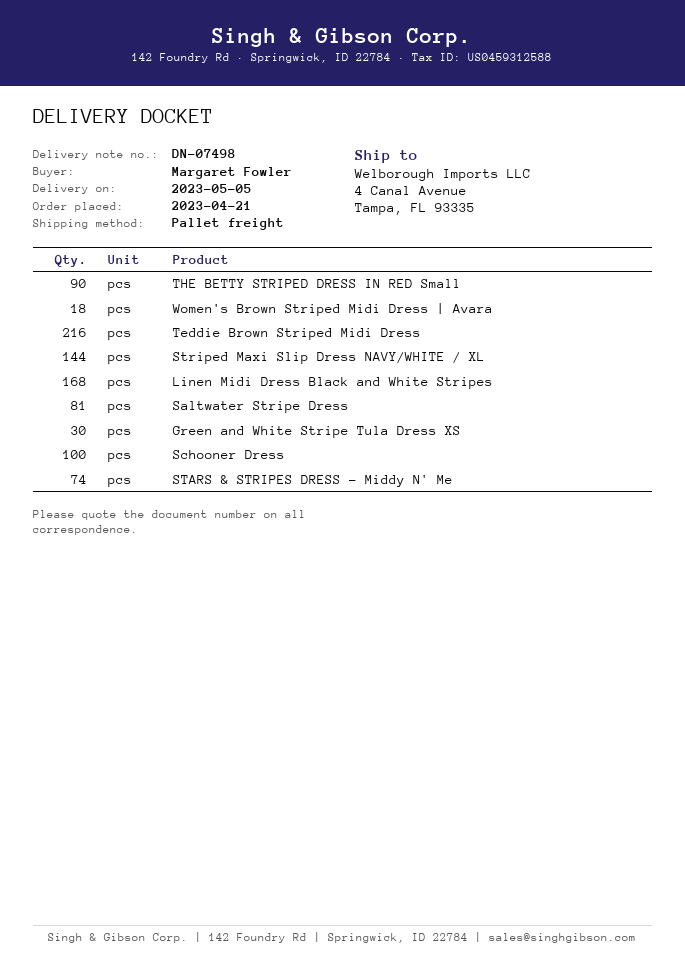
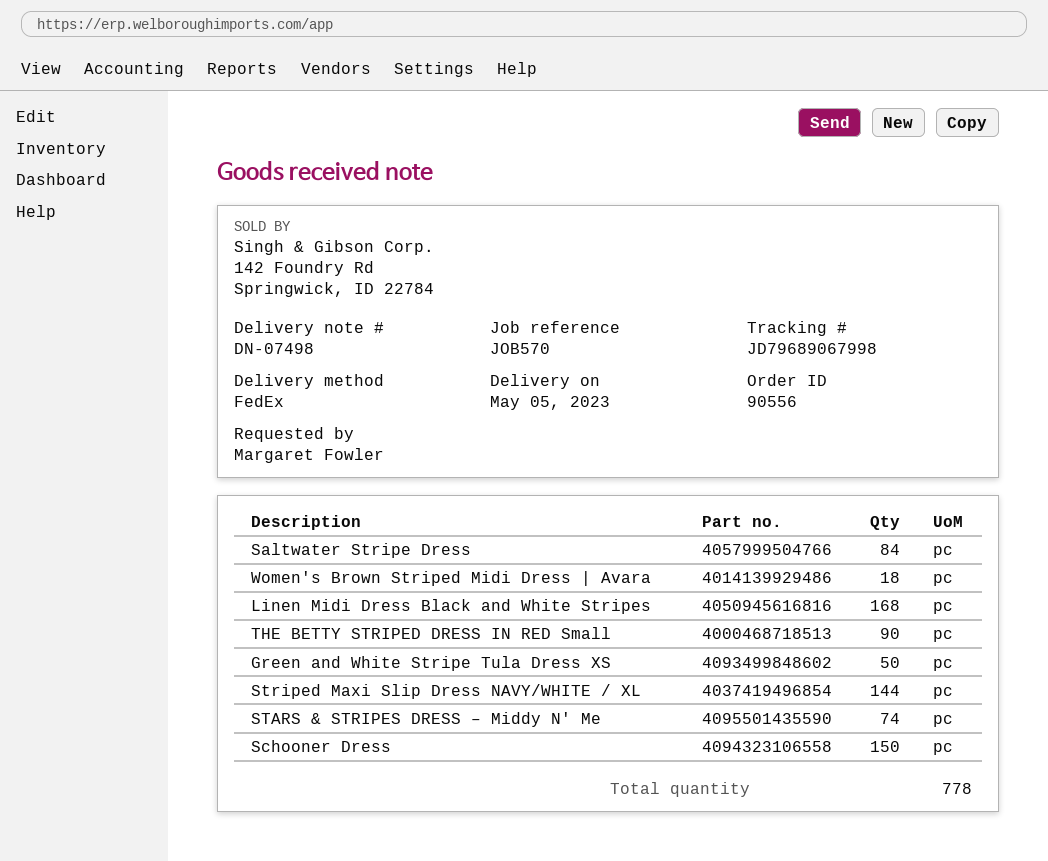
shipping method: pallet freight -> FedEx
Teddie Brown Striped Midi Dress: 216 -> none
Saltwater Stripe Dress: 81 -> 84
Green and White Stripe Tula Dress XS: 30 -> 50
Schooner Dress: 100 -> 150

